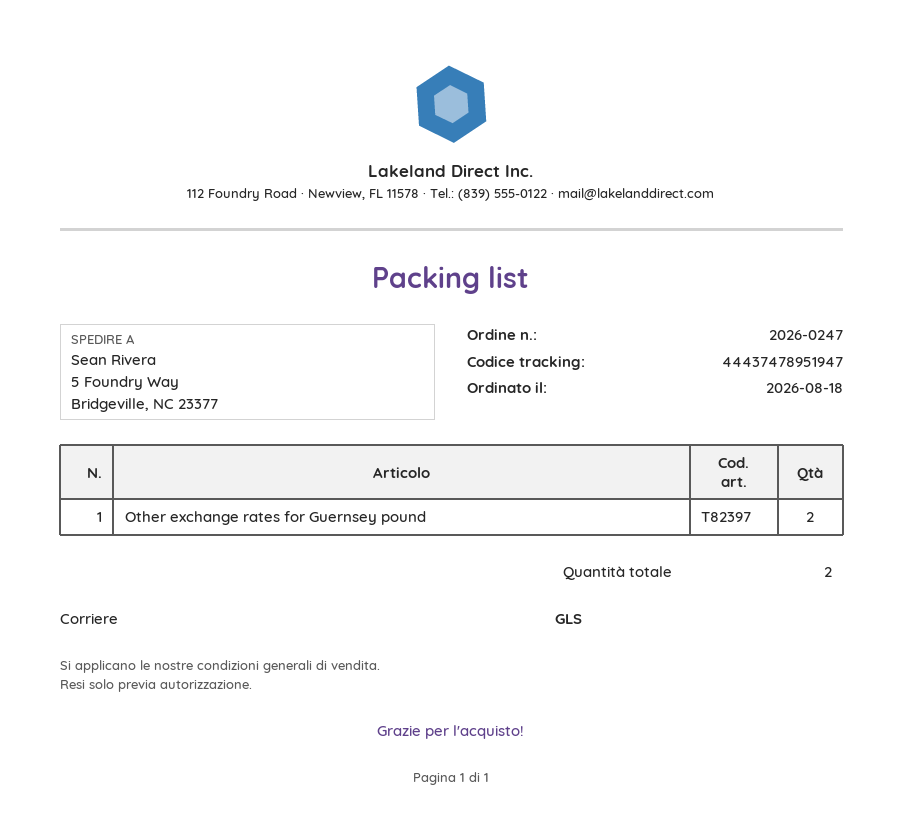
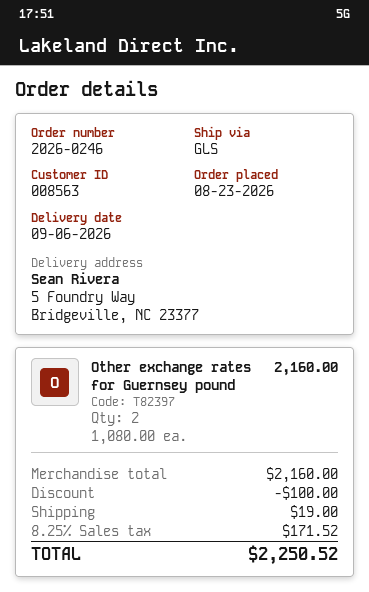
order number: 2026-0247 -> 2026-0246
order date: 2026-08-18 -> 2026-08-23

